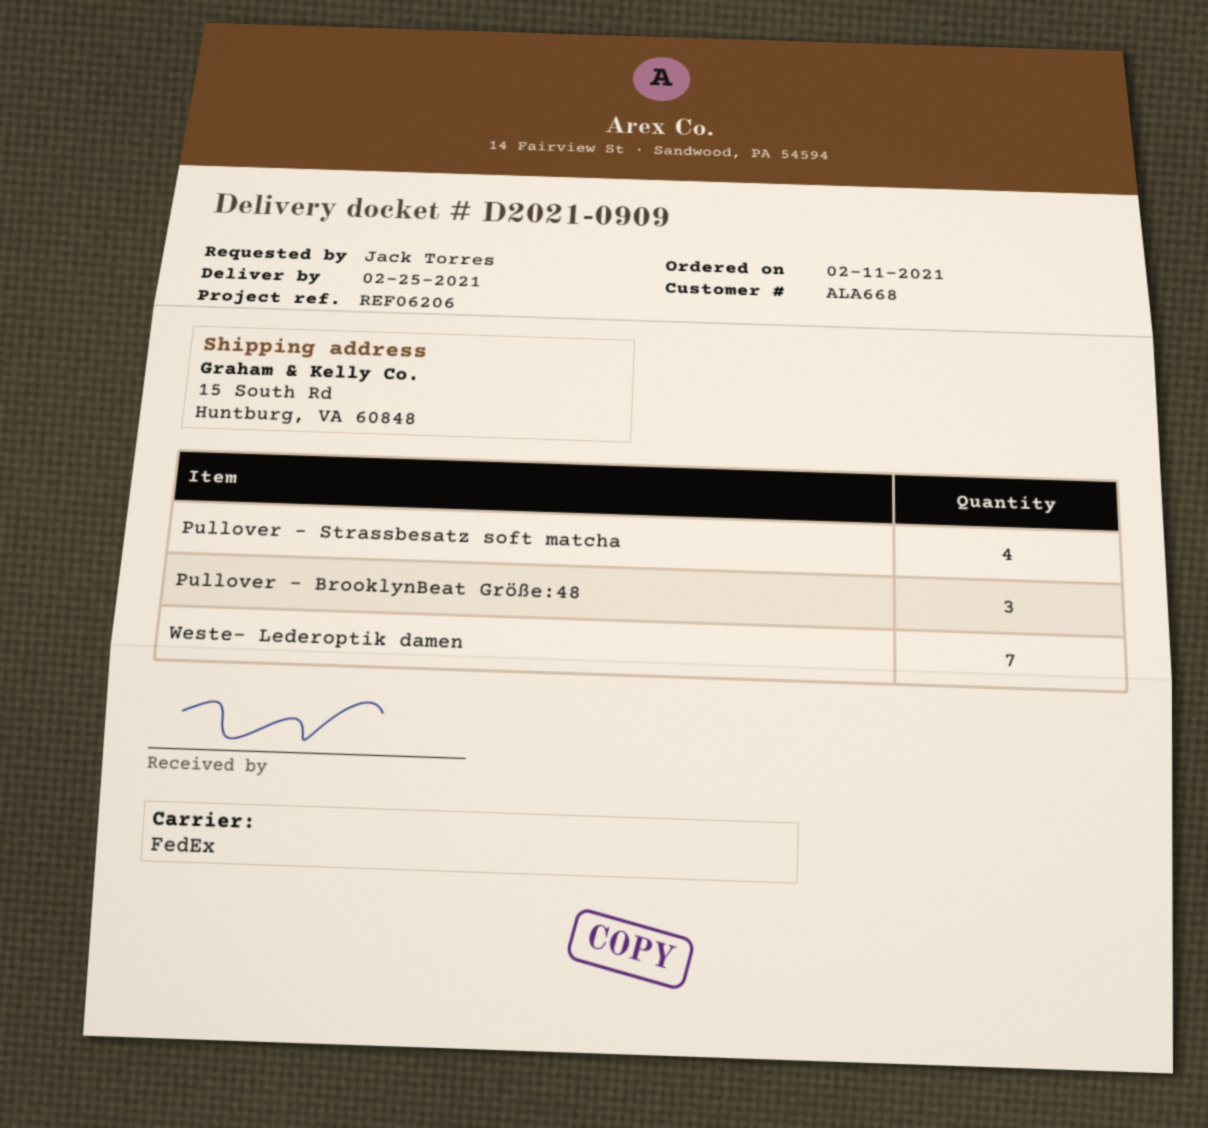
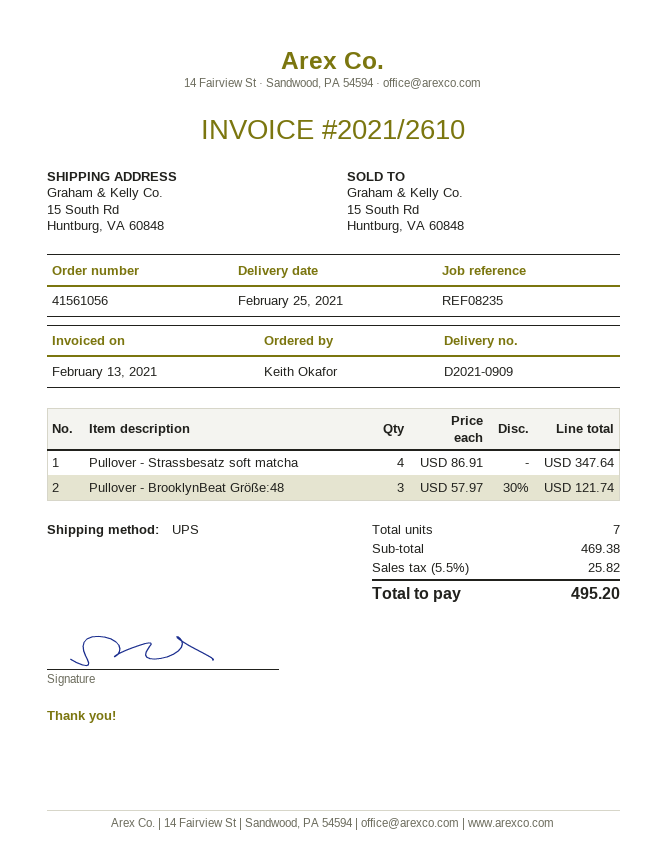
reference: REF06206 -> REF08235
ordered by: Jack Torres -> Keith Okafor
shipping method: FedEx -> UPS
Weste- Lederoptik damen: 7 -> none

